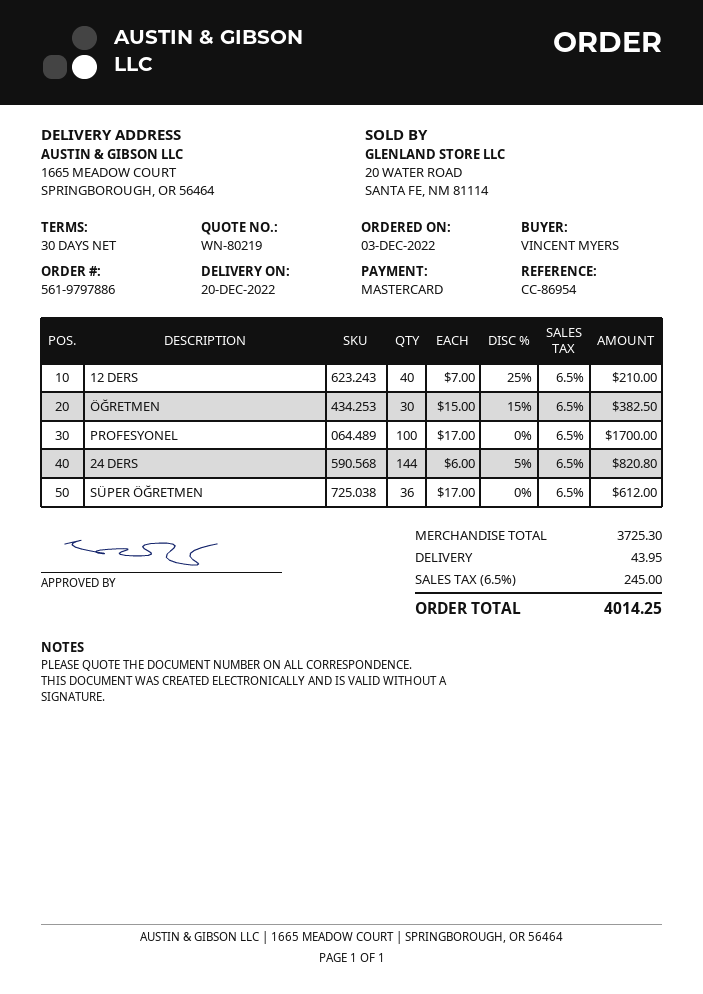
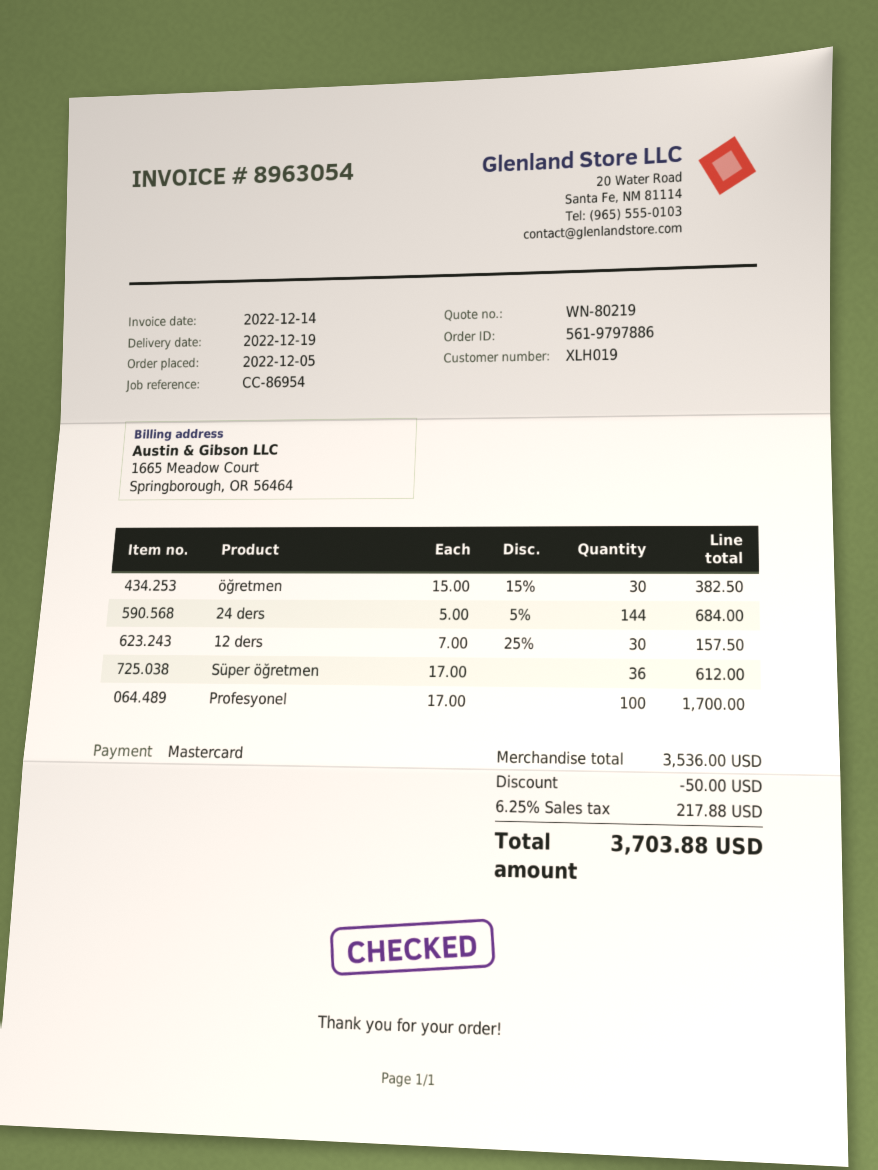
order date: 2022-12-03 -> 2022-12-05
delivery date: 2022-12-20 -> 2022-12-19
12 DERS: 40 x 7.00 - 25% = 210.00 -> 30 x 7.00 - 25% = 157.50
24 DERS: 144 x 6.00 - 5% = 820.80 -> 144 x 5.00 - 5% = 684.00
subtotal: 3725.30 -> 3536.00
discount: none -> 50.00
shipping: 43.95 -> none
tax: 6.5% = 245.00 -> 6.25% = 217.88
total: 4014.25 -> 3703.88

